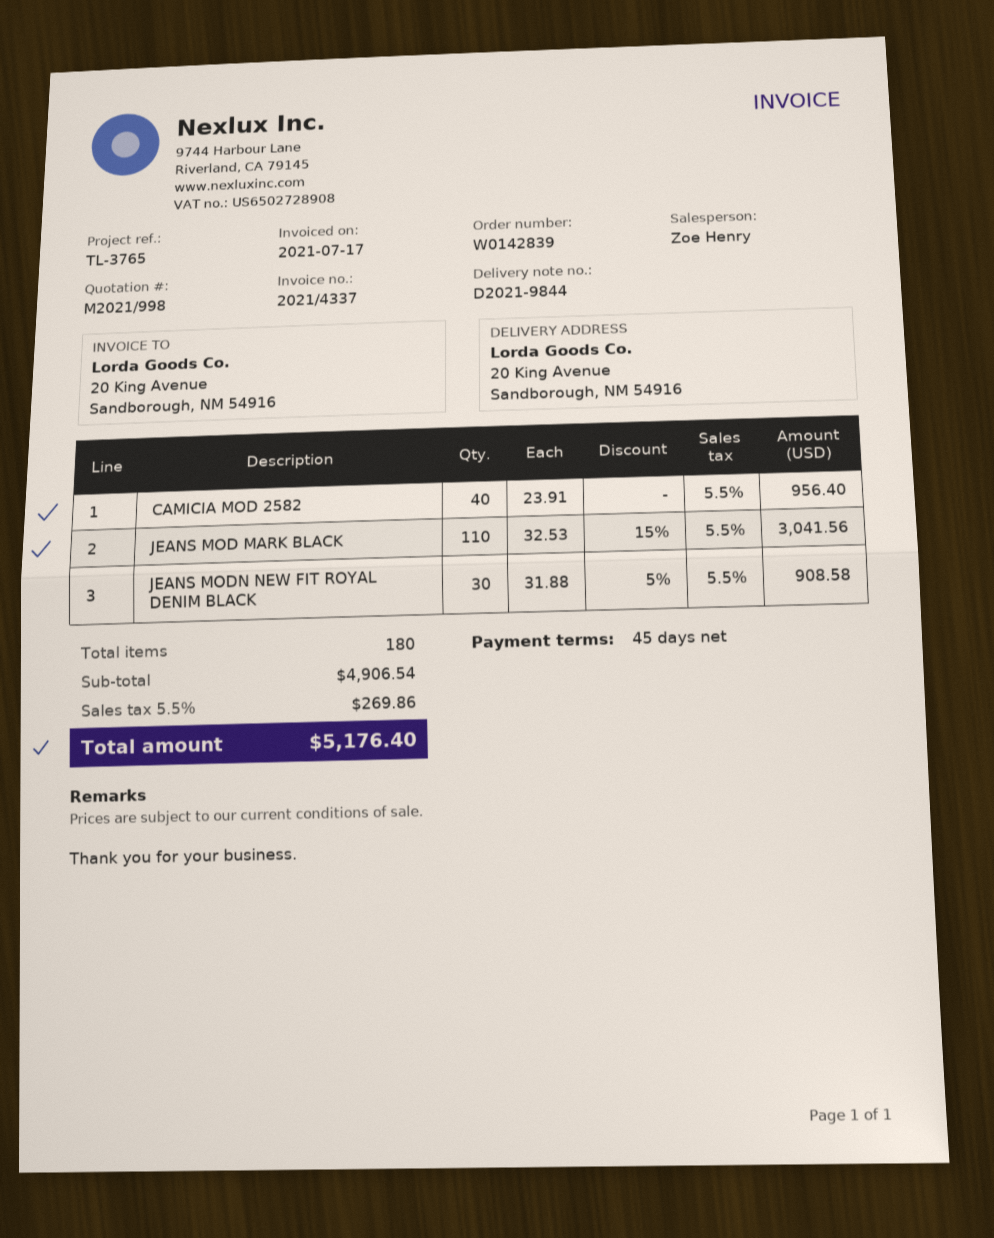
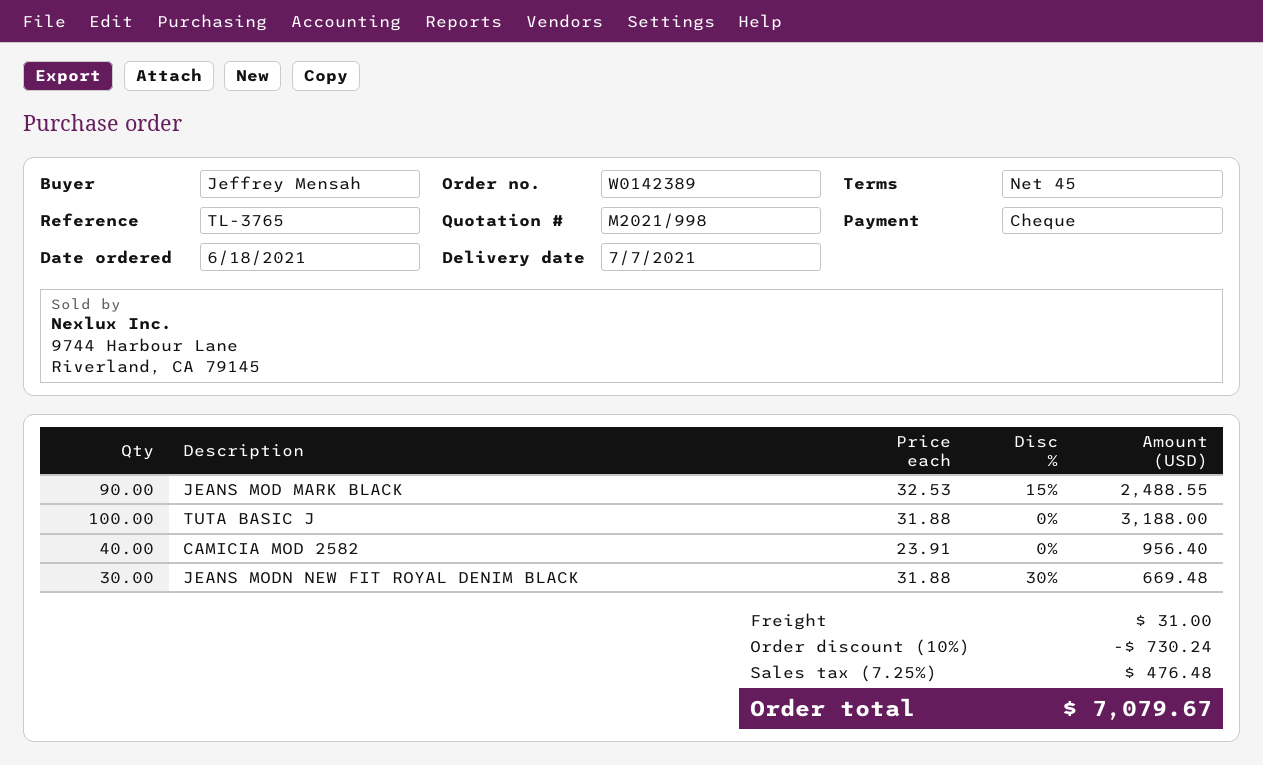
order number: W0142839 -> W0142389
JEANS MOD MARK BLACK: 110 x 32.53 - 15% = 3041.56 -> 90 x 32.53 - 15% = 2488.55
JEANS MODN NEW FIT ROYAL DENIM BLACK: 30 x 31.88 - 5% = 908.58 -> 30 x 31.88 - 30% = 669.48
TUTA BASIC J: none -> 100 x 31.88 = 3188.00
discount: none -> 10% = 730.24
shipping: none -> 31.00
tax: 5.5% = 269.86 -> 7.25% = 476.48
total: 5176.40 -> 7079.67

